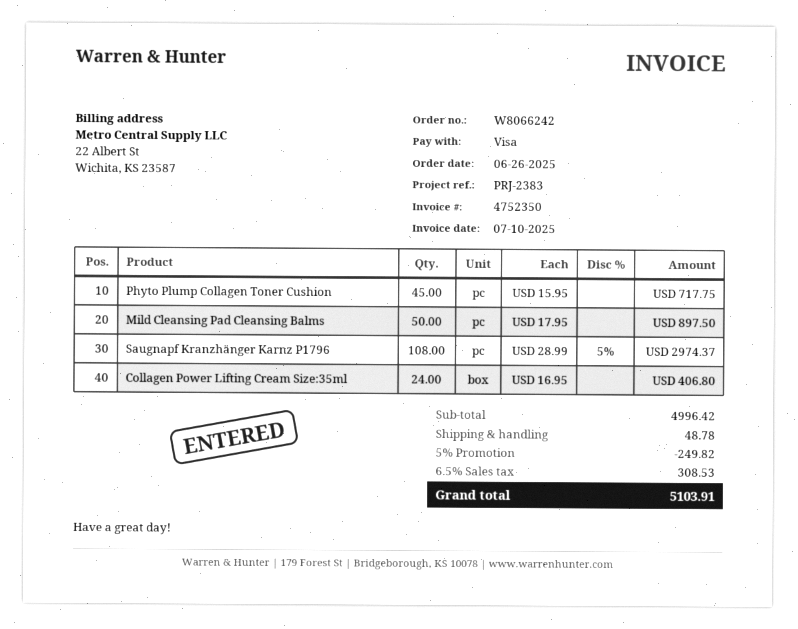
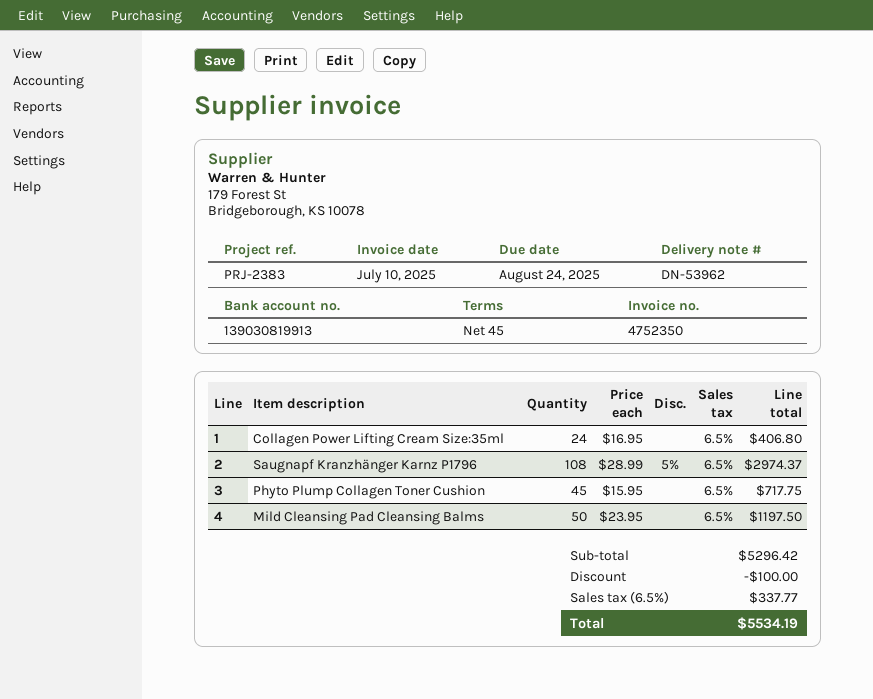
Mild Cleansing Pad Cleansing Balms: 50 x 17.95 = 897.50 -> 50 x 23.95 = 1197.50
subtotal: 4996.42 -> 5296.42
discount: 249.82 -> 100.00
shipping: 48.78 -> none
tax: 6.5% = 308.53 -> 6.5% = 337.77
total: 5103.91 -> 5534.19

